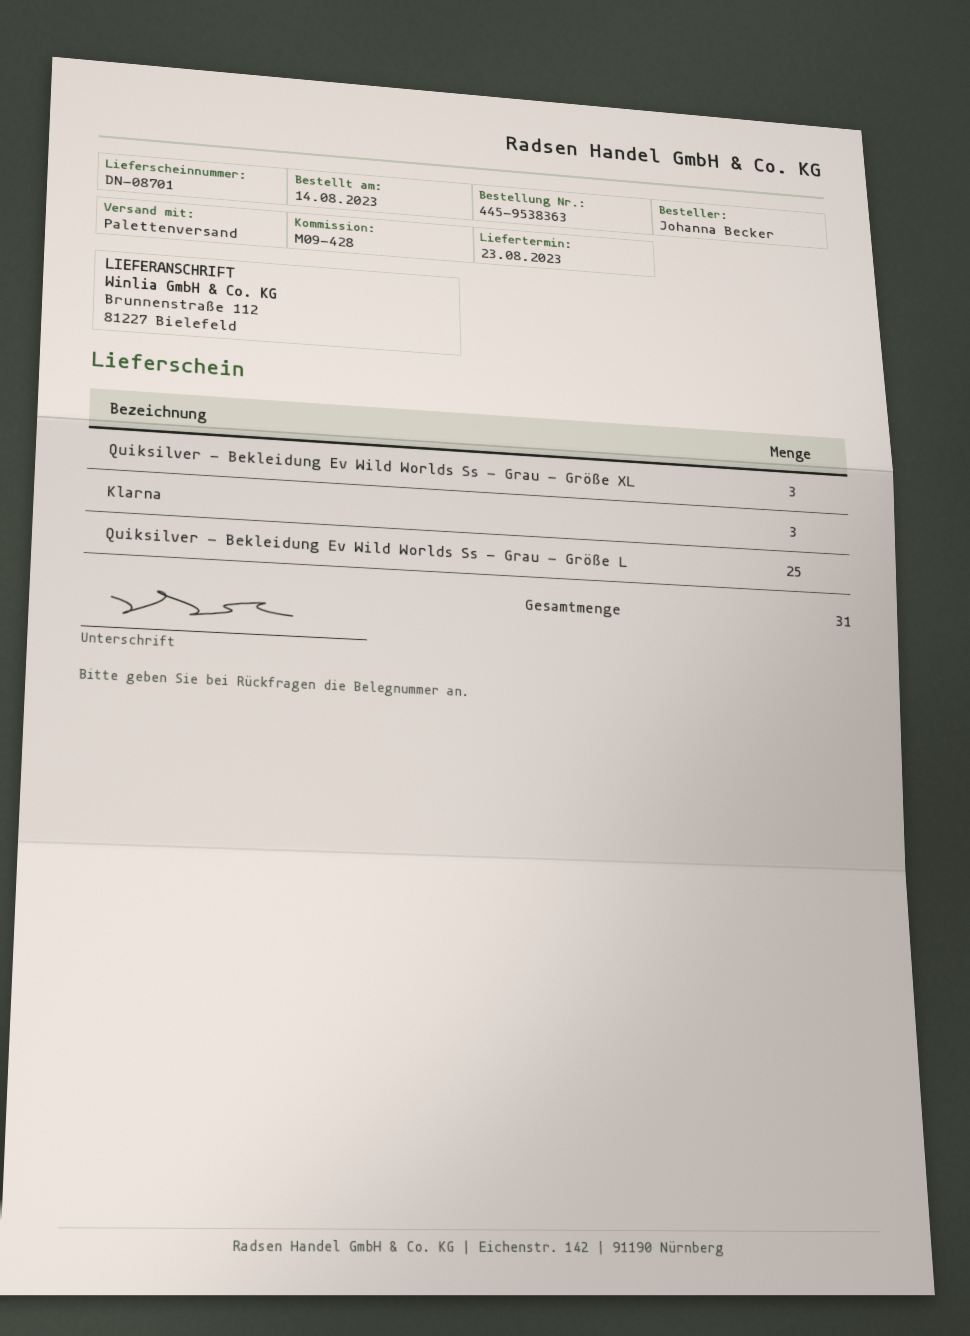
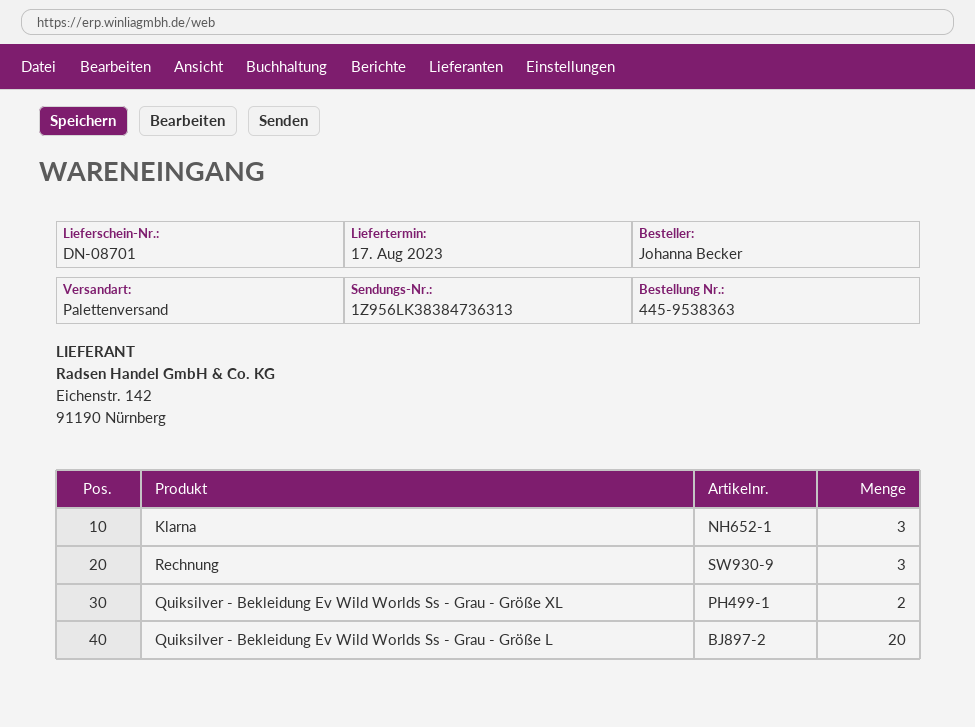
delivery date: 2023-08-23 -> 2023-08-17
Quiksilver - Bekleidung Ev Wild Worlds Ss - Grau - Größe XL: 3 -> 2
Quiksilver - Bekleidung Ev Wild Worlds Ss - Grau - Größe L: 25 -> 20
Rechnung: none -> 3

